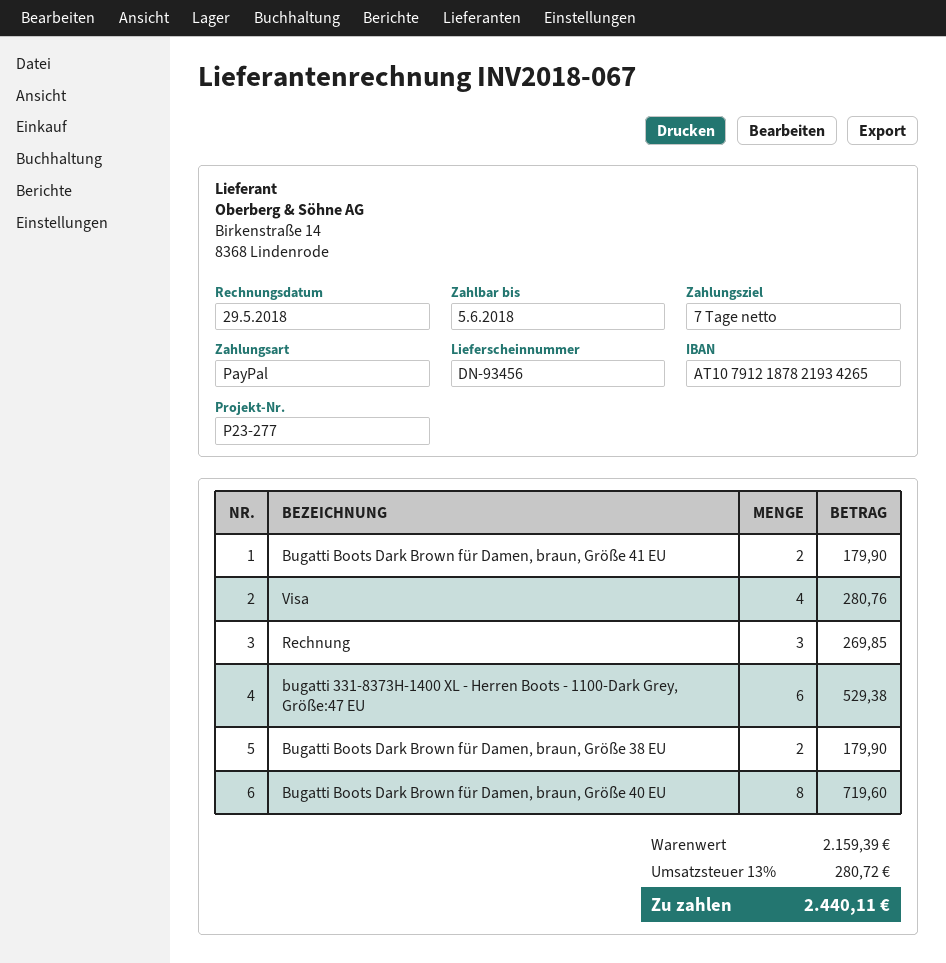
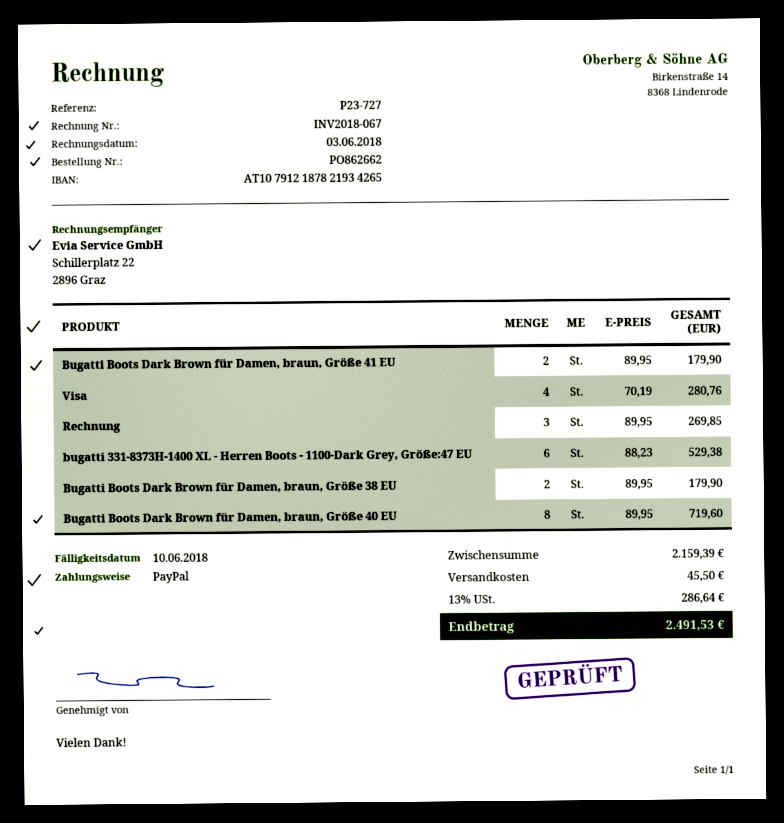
invoice date: 2018-05-29 -> 2018-06-03
due date: 2018-06-05 -> 2018-06-10
reference: P23-277 -> P23-727
shipping: none -> 45.50
tax: 13% = 280.72 -> 13% = 286.64
total: 2440.11 -> 2491.53

